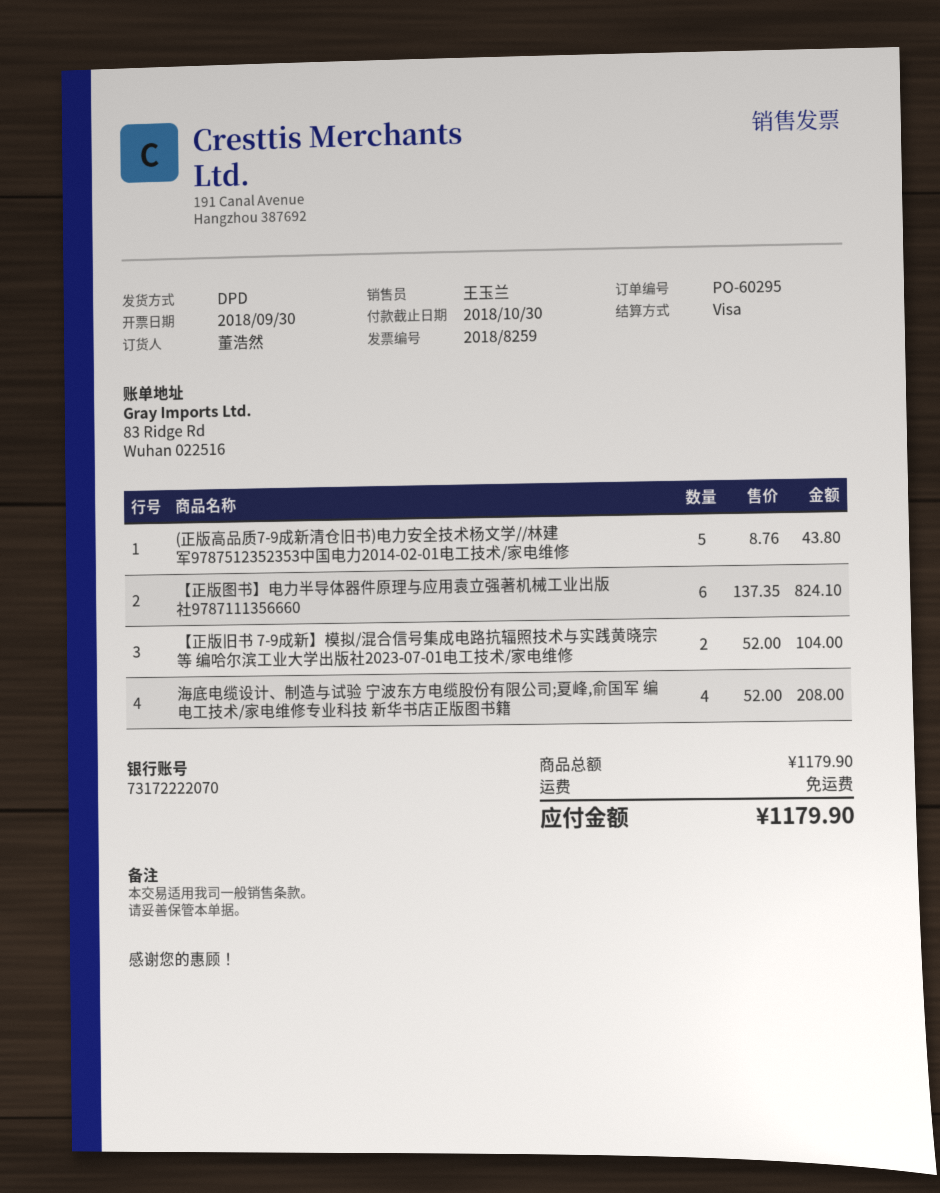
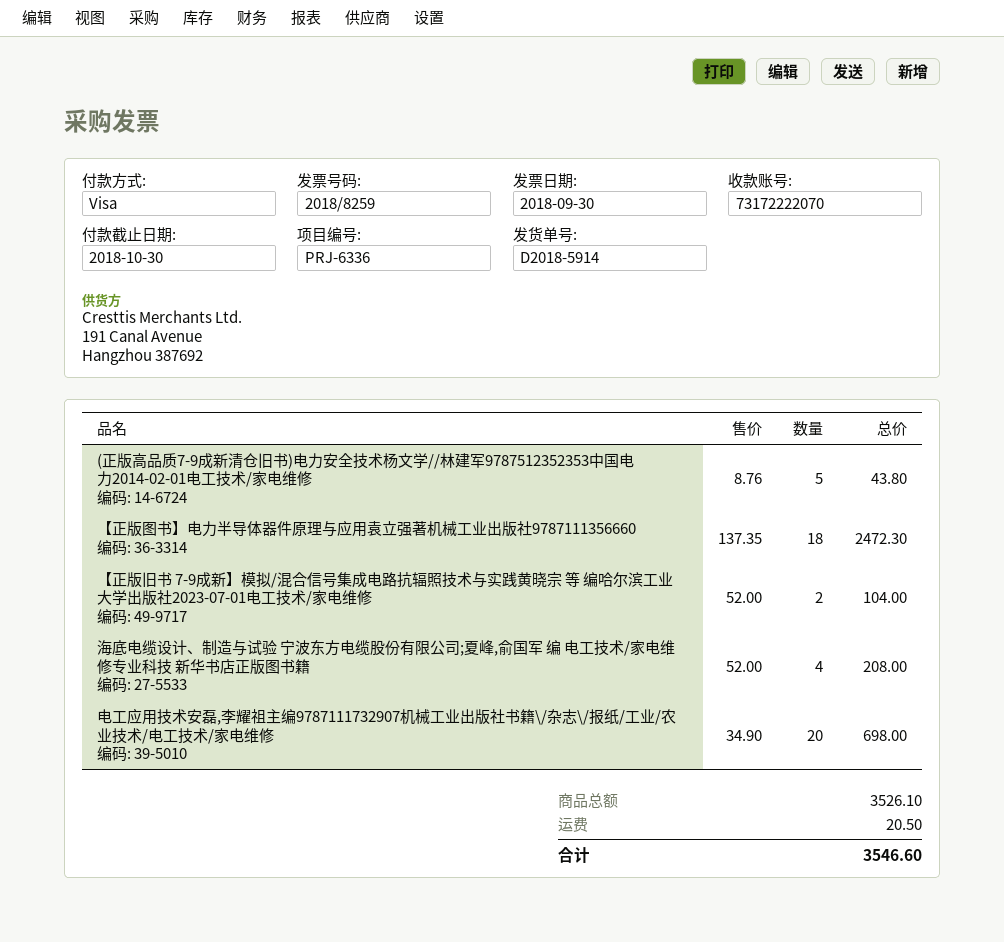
【正版图书】电力半导体器件原理与应用袁立强著机械工业出版社9787111356660: 6 x 137.35 = 824.10 -> 18 x 137.35 = 2472.30
电工应用技术安磊,李耀祖主编9787111732907机械工业出版社书籍\/杂志\/报纸/工业/农业技术/电工技术/家电维修: none -> 20 x 34.90 = 698.00
subtotal: 1179.90 -> 3526.10
shipping: 0.00 -> 20.50
total: 1179.90 -> 3546.60

